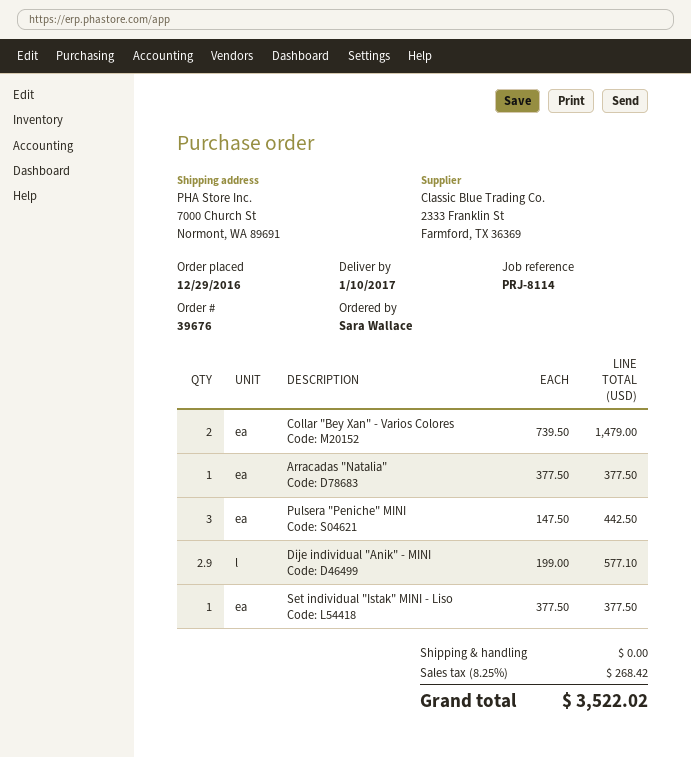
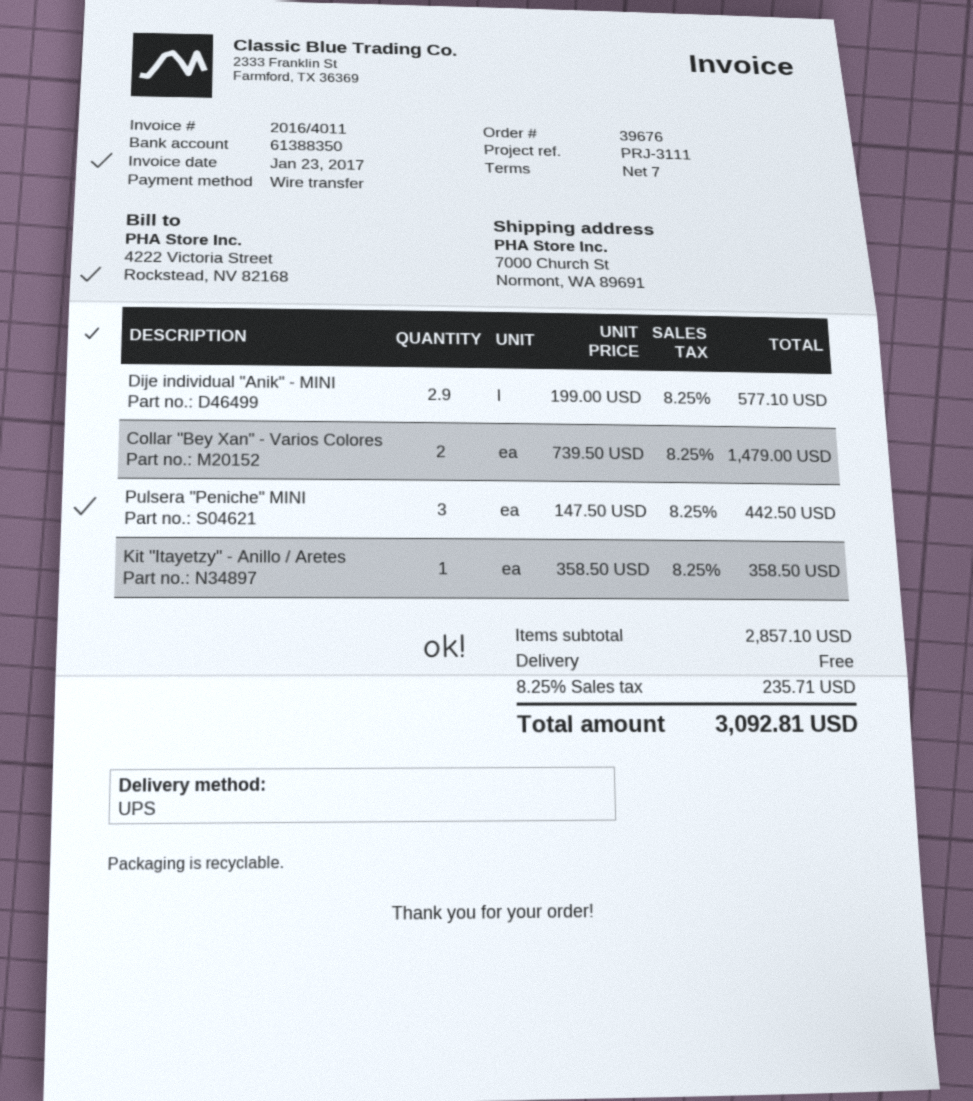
reference: PRJ-8114 -> PRJ-3111
Arracadas "Natalia": 1 x 377.50 = 377.50 -> none
Set individual "Istak" MINI - Liso: 1 x 377.50 = 377.50 -> none
Kit "Itayetzy" - Anillo / Aretes: none -> 1 x 358.50 = 358.50
tax: 8.25% = 268.42 -> 8.25% = 235.71
total: 3522.02 -> 3092.81

